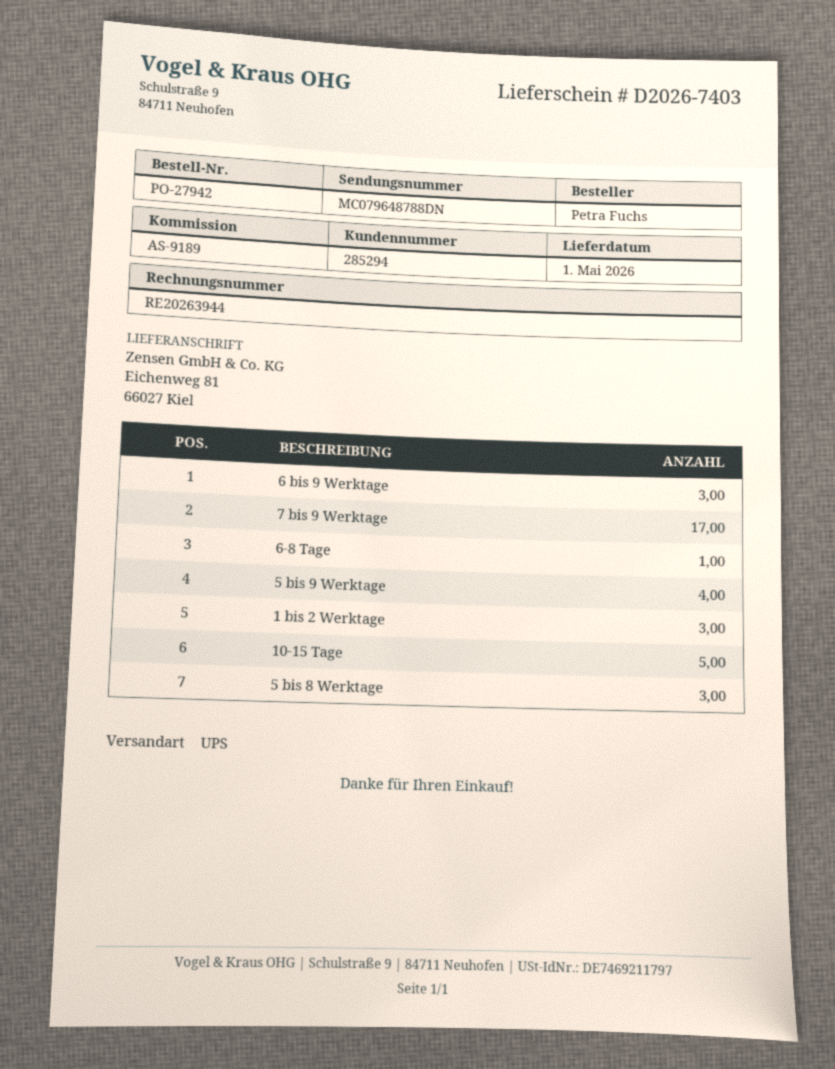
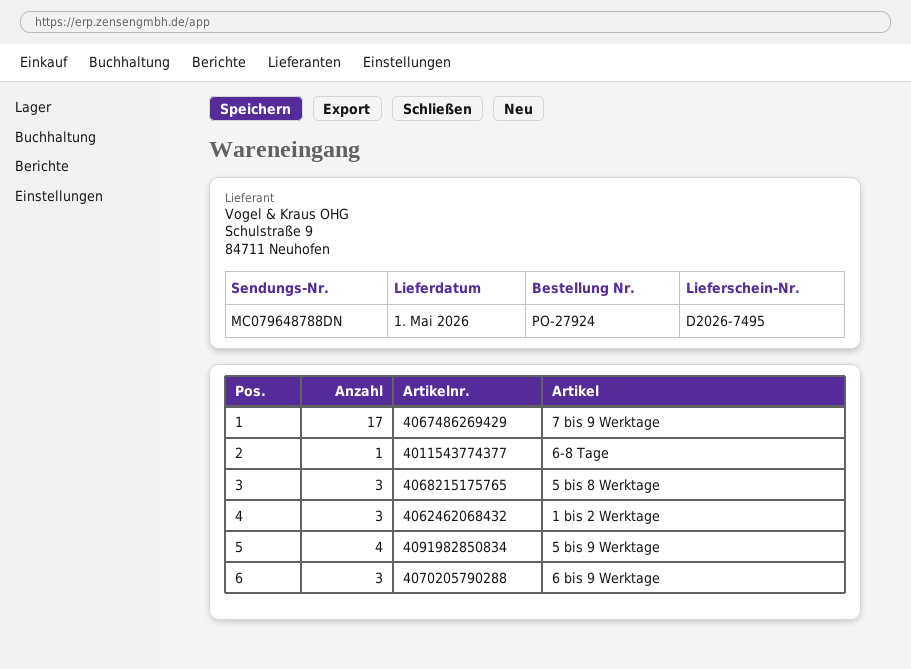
order number: PO-27942 -> PO-27924
delivery note number: D2026-7403 -> D2026-7495
10-15 Tage: 5 -> none

